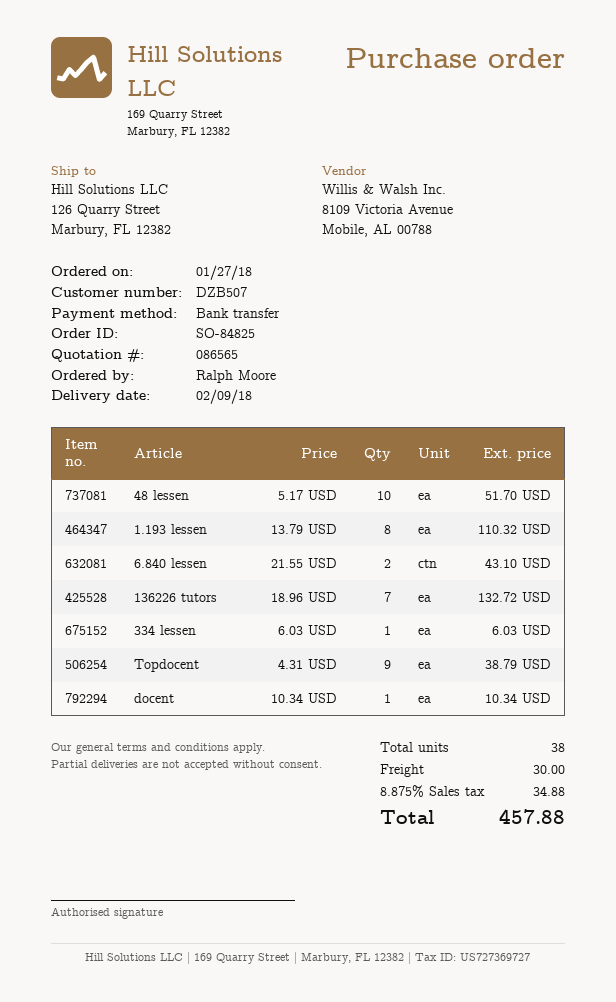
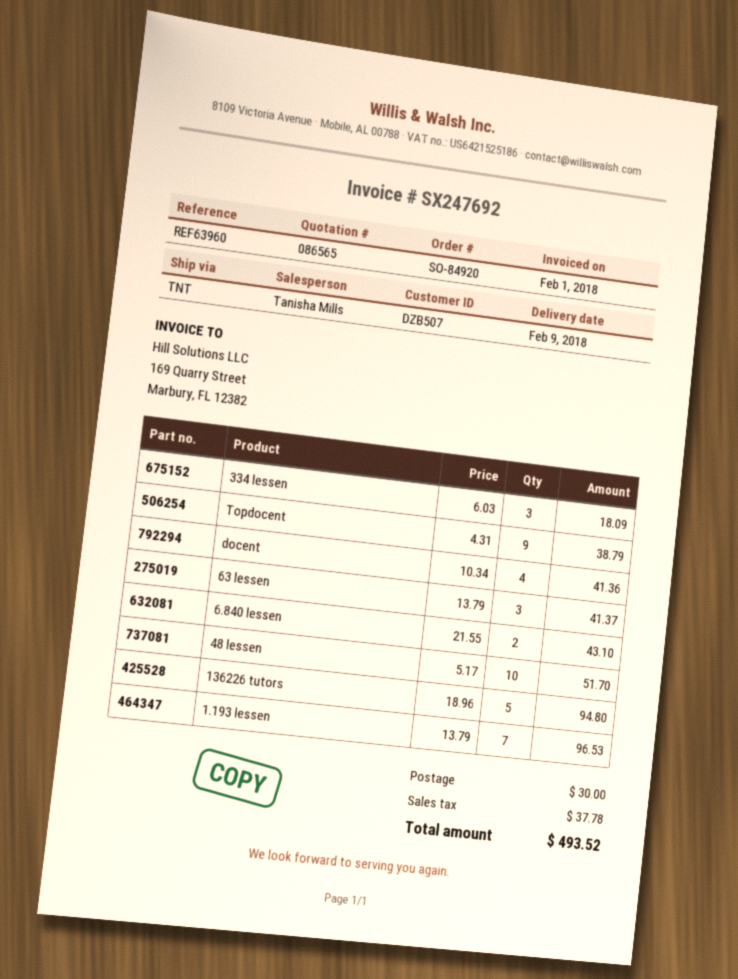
order number: SO-84825 -> SO-84920
1.193 lessen: 8 x 13.79 = 110.32 -> 7 x 13.79 = 96.53
136226 tutors: 7 x 18.96 = 132.72 -> 5 x 18.96 = 94.80
334 lessen: 1 x 6.03 = 6.03 -> 3 x 6.03 = 18.09
docent: 1 x 10.34 = 10.34 -> 4 x 10.34 = 41.36
63 lessen: none -> 3 x 13.79 = 41.37
tax: 34.88 -> 37.78
total: 457.88 -> 493.52

